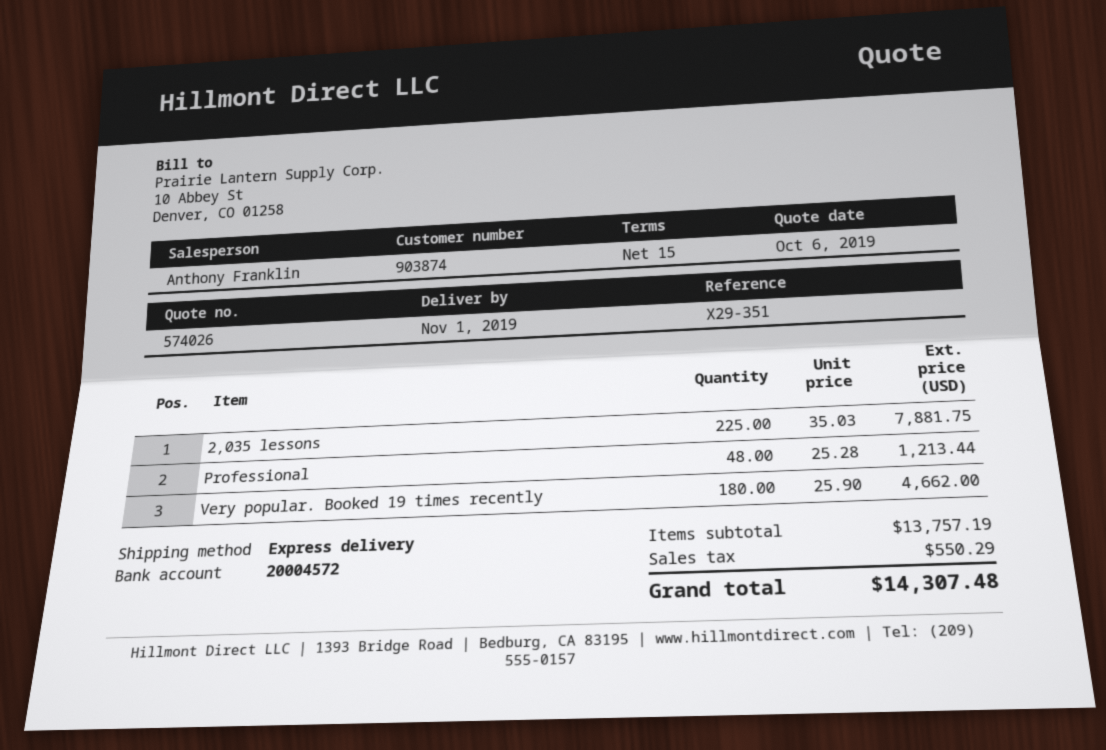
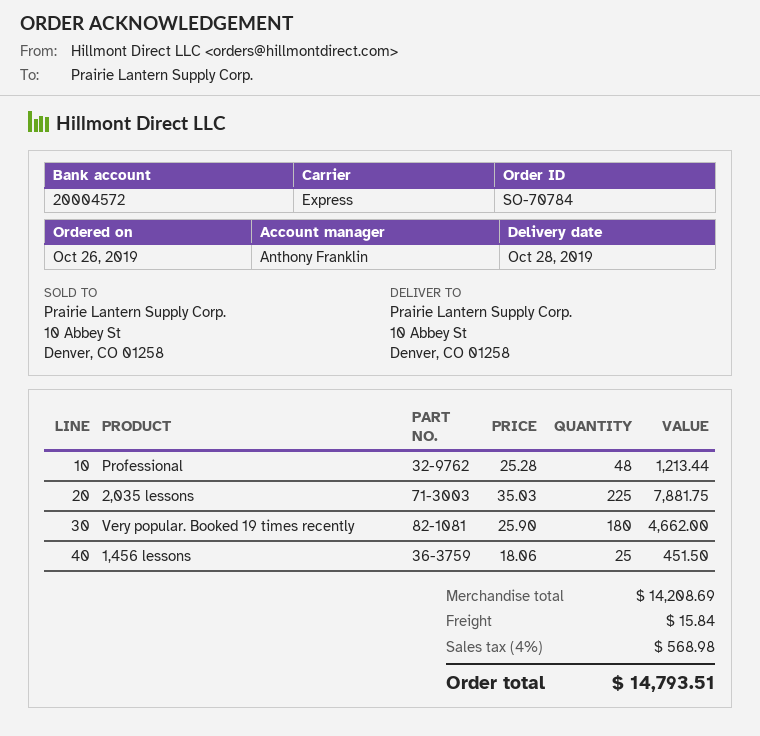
delivery date: 2019-11-01 -> 2019-10-28
1,456 lessons: none -> 25 x 18.06 = 451.50
subtotal: 13757.19 -> 14208.69
shipping: none -> 15.84
tax: 550.29 -> 568.98
total: 14307.48 -> 14793.51

